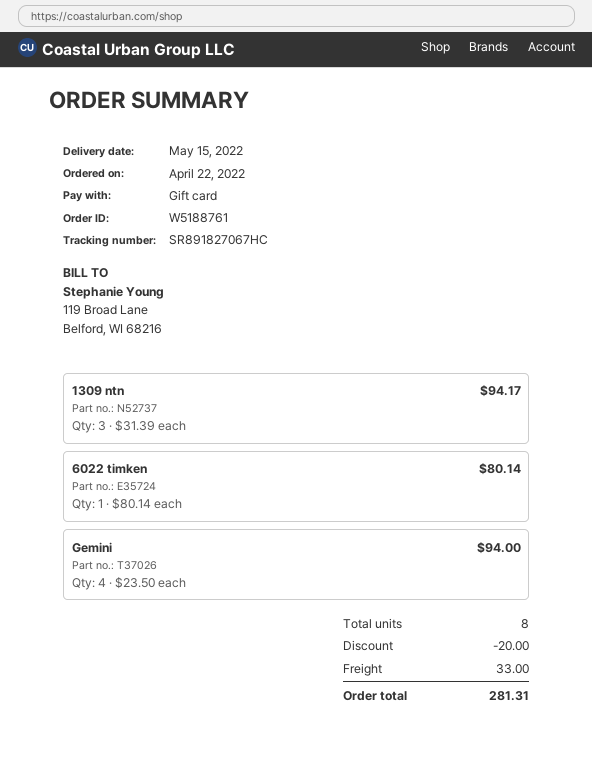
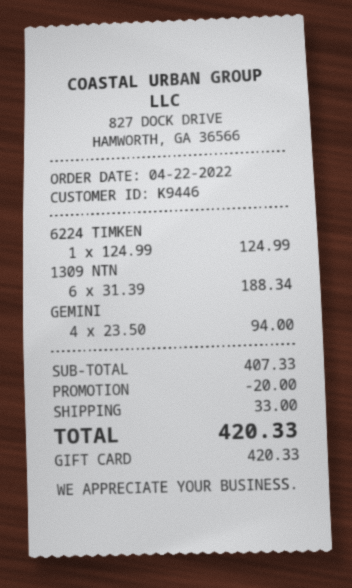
1309 ntn: 3 x 31.39 = 94.17 -> 6 x 31.39 = 188.34
6022 timken: 1 x 80.14 = 80.14 -> none
6224 TIMKEN: none -> 1 x 124.99 = 124.99
total: 281.31 -> 420.33

